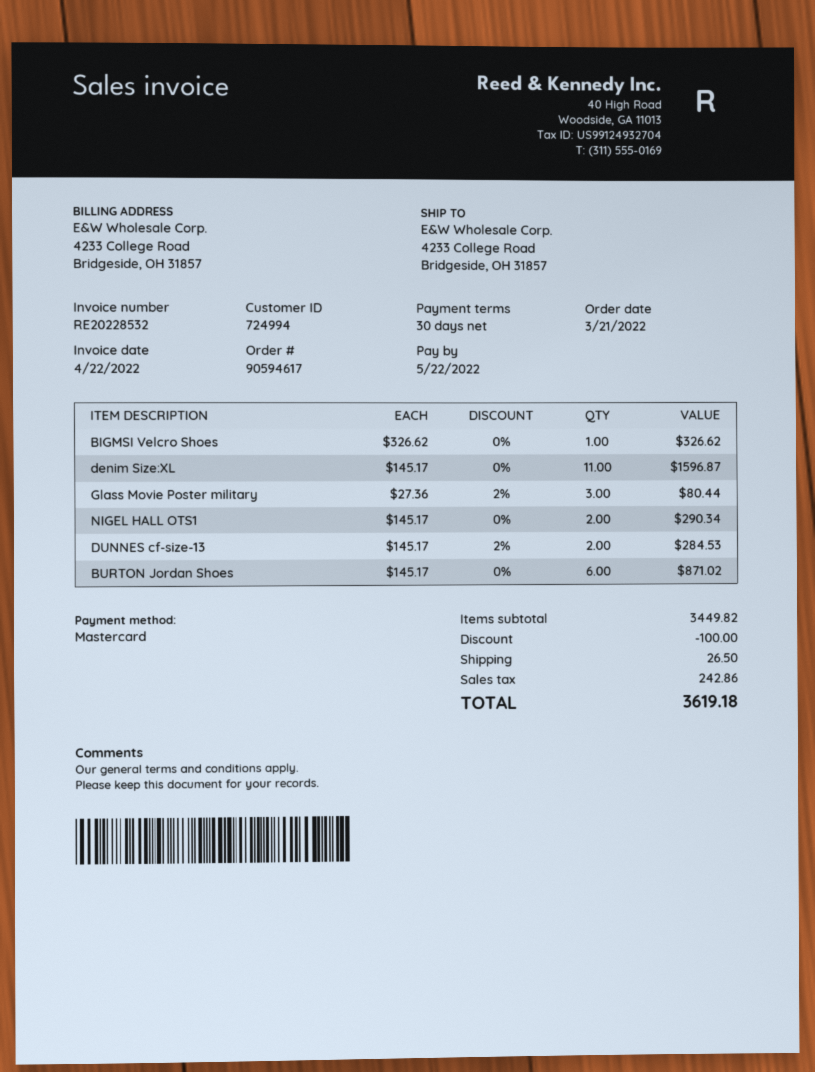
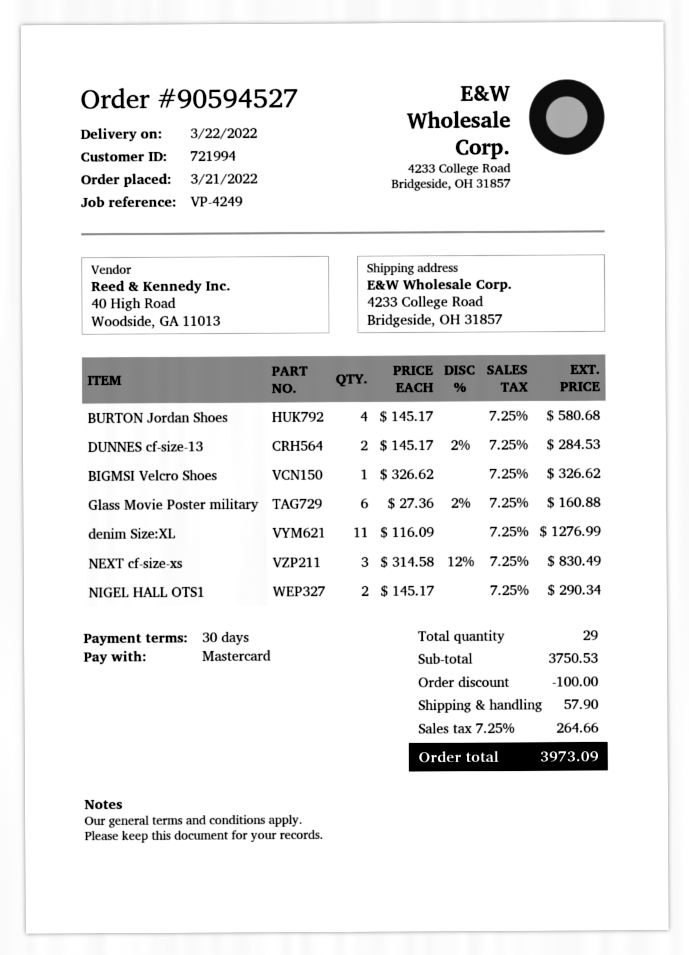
order number: 90594617 -> 90594527
customer number: 724994 -> 721994
denim Size:XL: 11 x 145.17 = 1596.87 -> 11 x 116.09 = 1276.99
Glass Movie Poster military: 3 x 27.36 - 2% = 80.44 -> 6 x 27.36 - 2% = 160.88
BURTON Jordan Shoes: 6 x 145.17 = 871.02 -> 4 x 145.17 = 580.68
NEXT cf-size-xs: none -> 3 x 314.58 - 12% = 830.49
subtotal: 3449.82 -> 3750.53
shipping: 26.50 -> 57.90
tax: 242.86 -> 264.66
total: 3619.18 -> 3973.09

